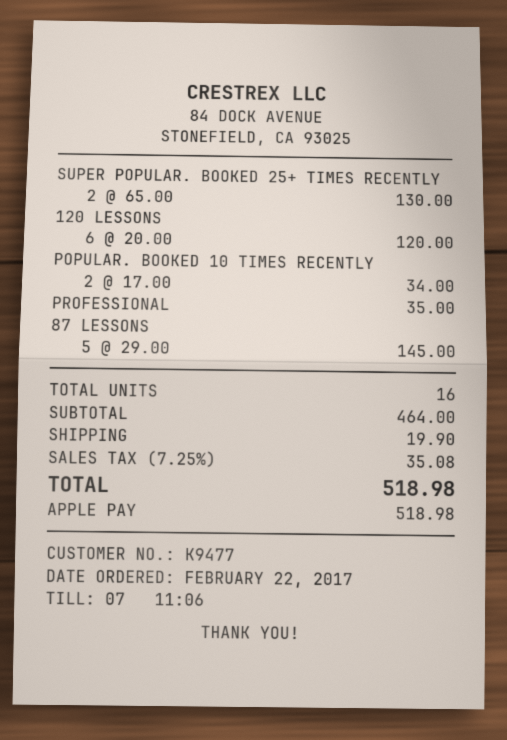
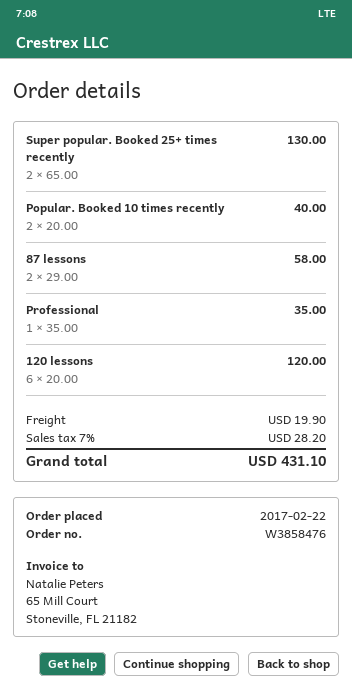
POPULAR. BOOKED 10 TIMES RECENTLY: 2 x 17.00 = 34.00 -> 2 x 20.00 = 40.00
87 LESSONS: 5 x 29.00 = 145.00 -> 2 x 29.00 = 58.00
tax: 7.25% = 35.08 -> 7% = 28.20
total: 518.98 -> 431.10

